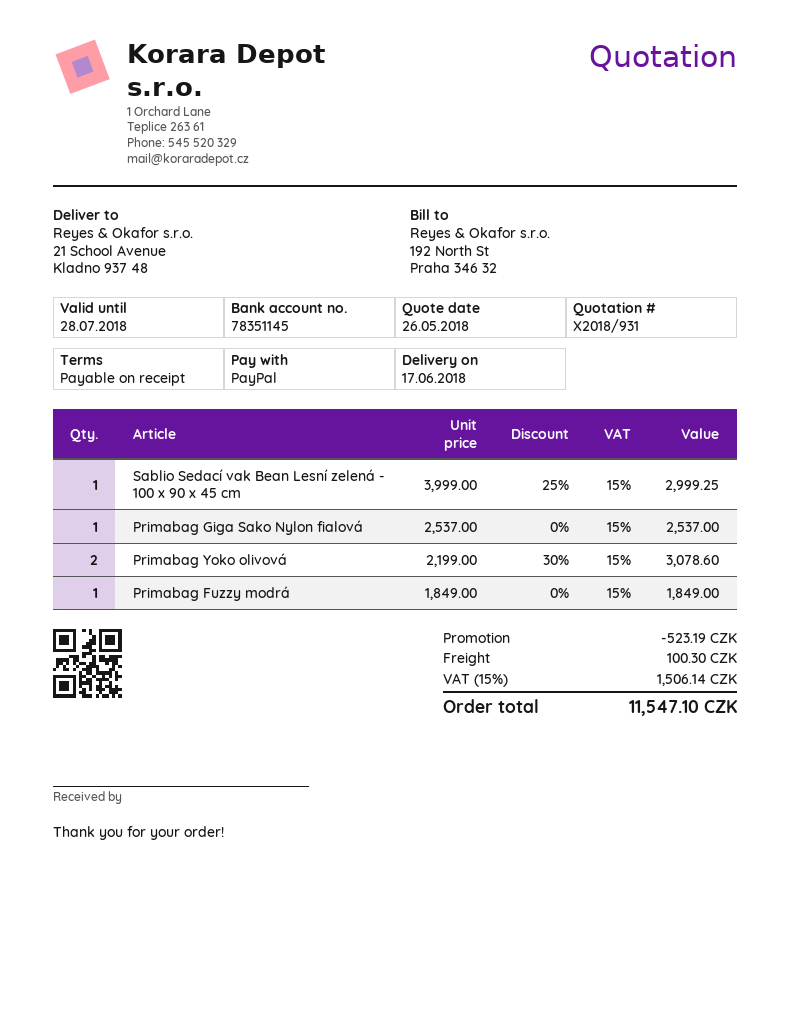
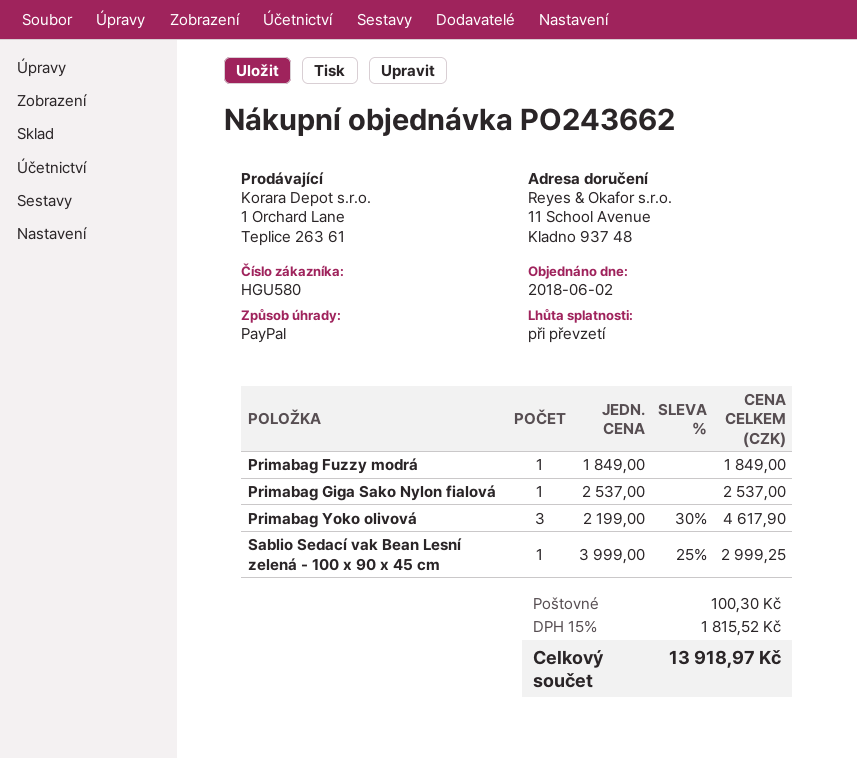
ship to: 21 School Avenue, Kladno 937 48 -> 11 School Avenue, Kladno 937 48
Primabag Yoko olivová: 2 x 2199.00 - 30% = 3078.60 -> 3 x 2199.00 - 30% = 4617.90
discount: 523.19 -> none
tax: 15% = 1506.14 -> 15% = 1815.52
total: 11547.10 -> 13918.97

